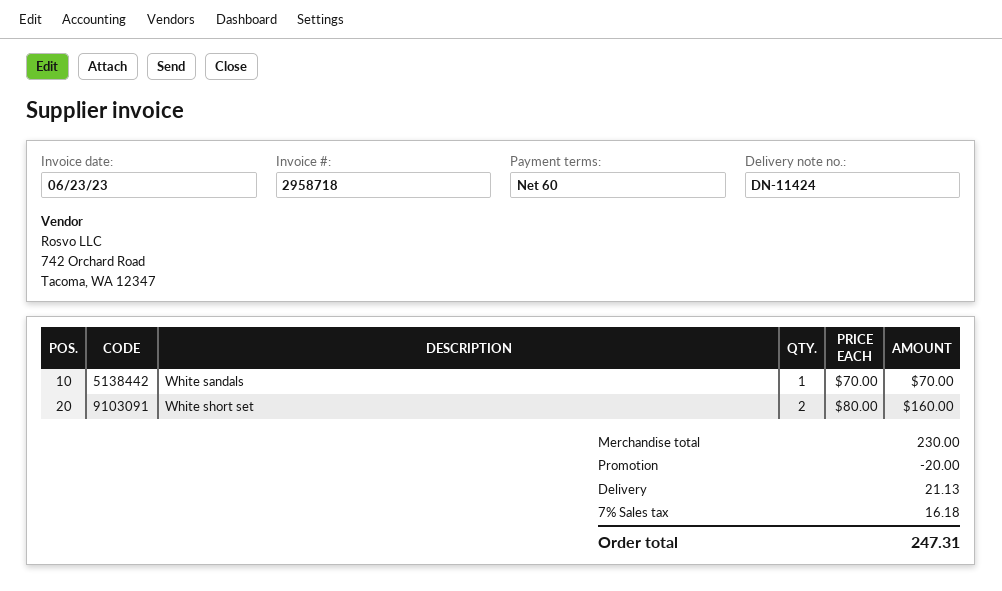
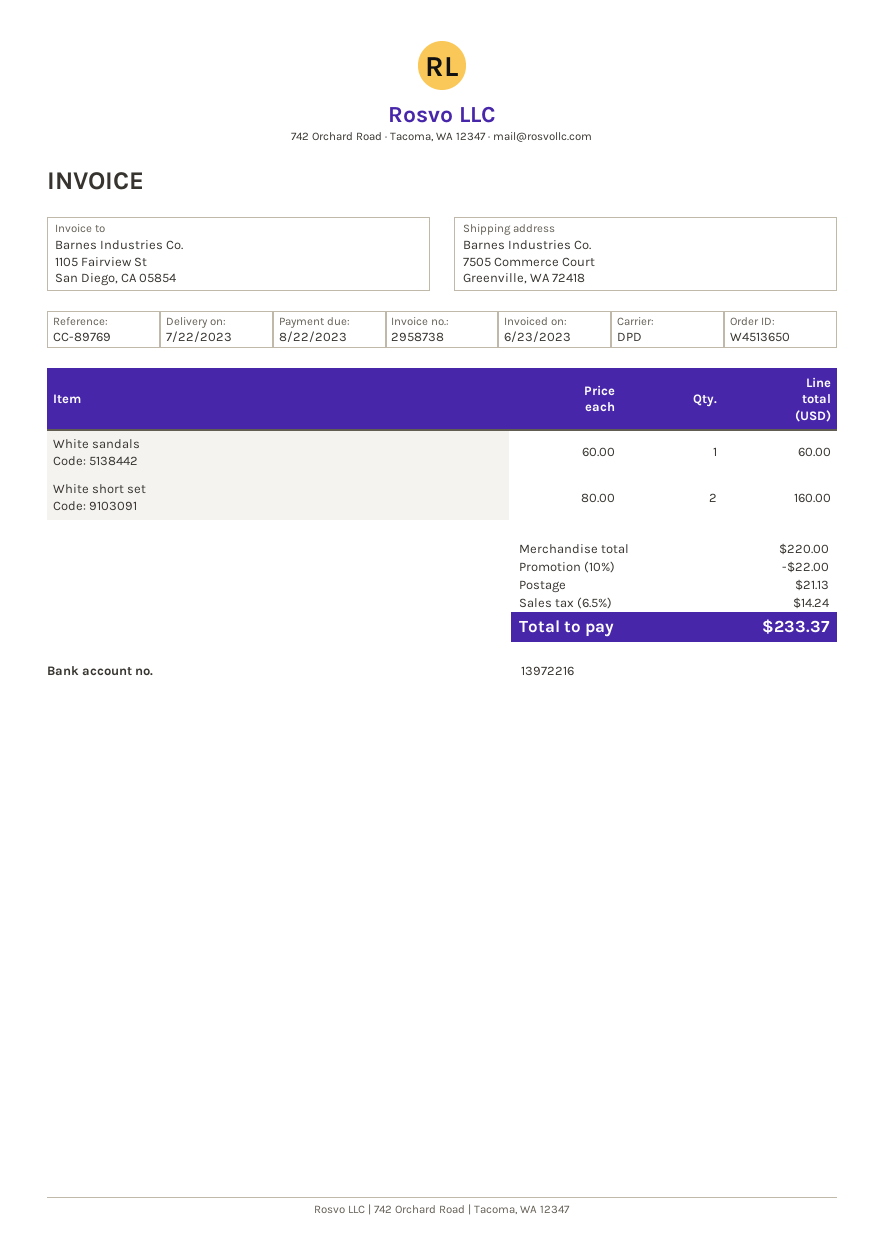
invoice number: 2958718 -> 2958738
White sandals: 1 x 70.00 = 70.00 -> 1 x 60.00 = 60.00
subtotal: 230.00 -> 220.00
discount: 20.00 -> 22.00
tax: 7% = 16.18 -> 6.5% = 14.24
total: 247.31 -> 233.37

